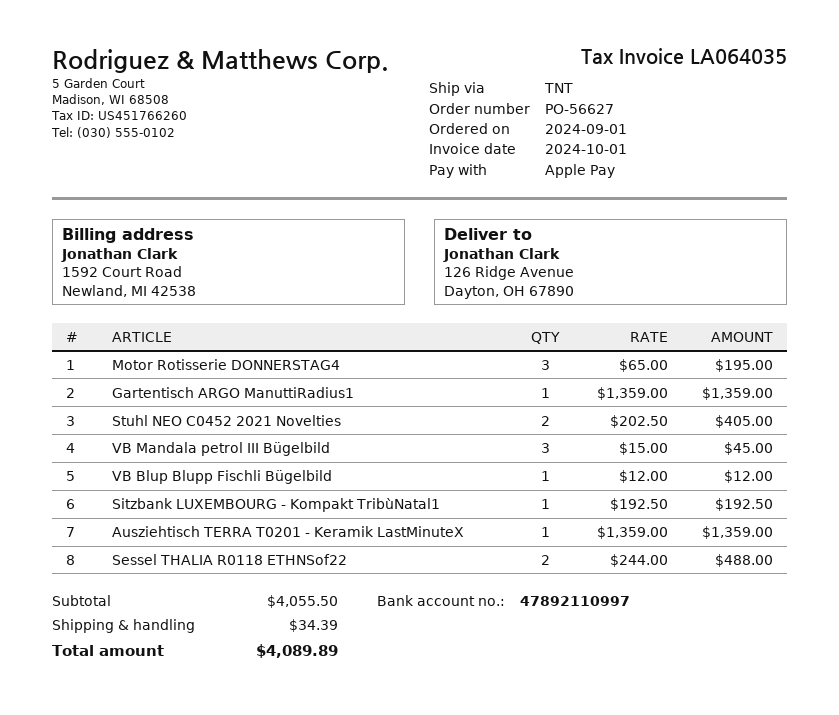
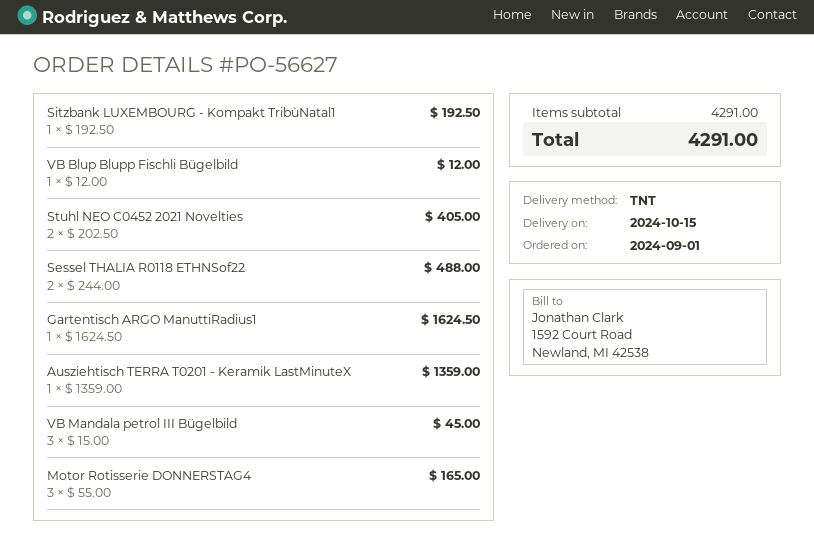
Motor Rotisserie DONNERSTAG4: 3 x 65.00 = 195.00 -> 3 x 55.00 = 165.00
Gartentisch ARGO ManuttiRadius1: 1 x 1359.00 = 1359.00 -> 1 x 1624.50 = 1624.50
subtotal: 4055.50 -> 4291.00
shipping: 34.39 -> none
total: 4089.89 -> 4291.00

